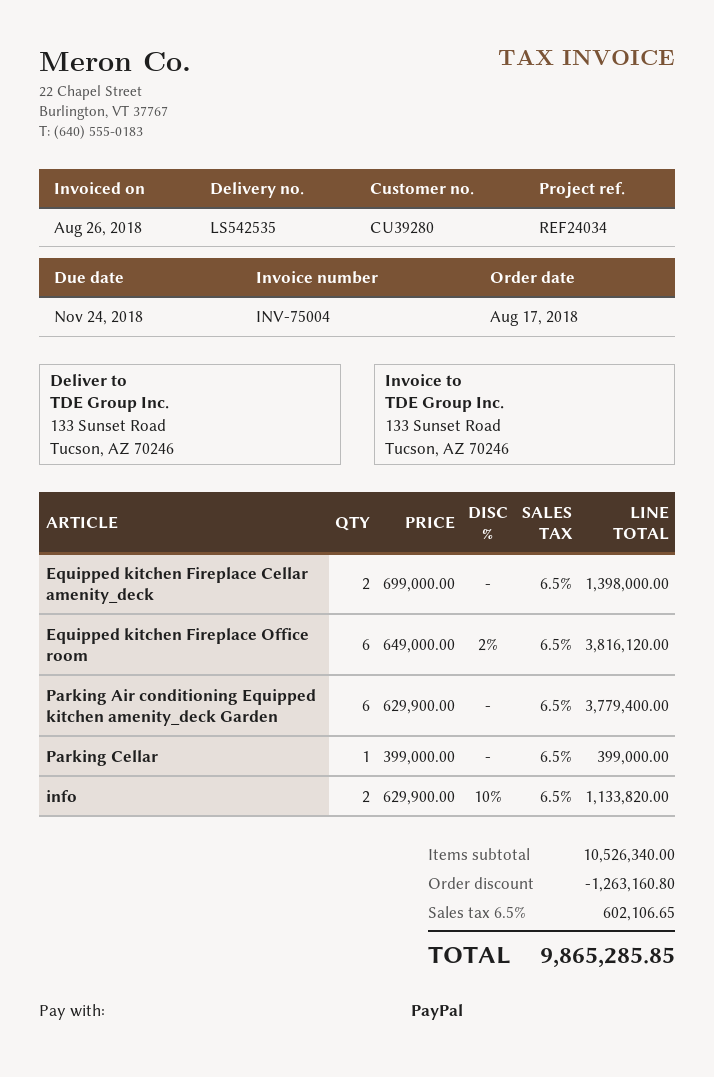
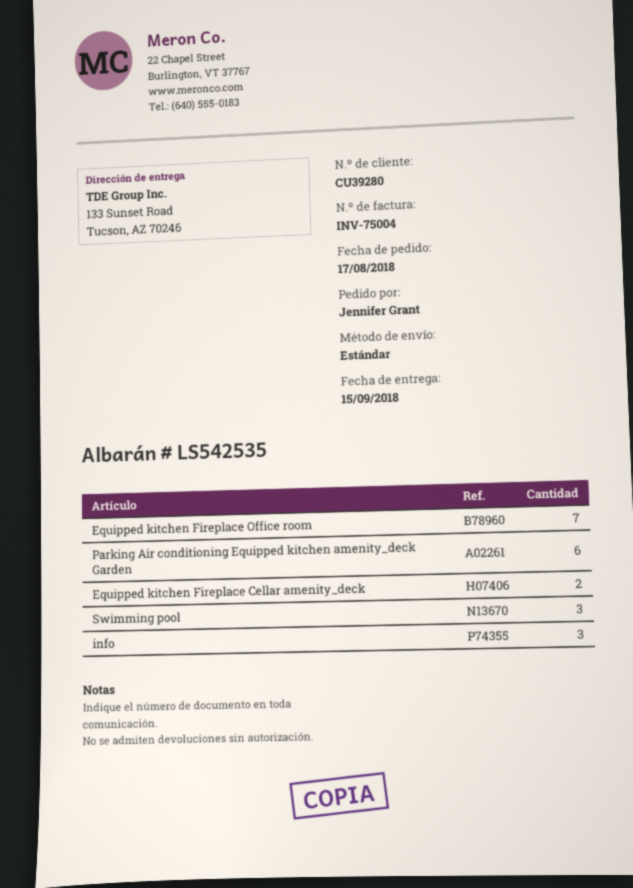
Equipped kitchen Fireplace Office room: 6 -> 7
Parking Cellar: 1 -> none
info: 2 -> 3
Swimming pool: none -> 3

